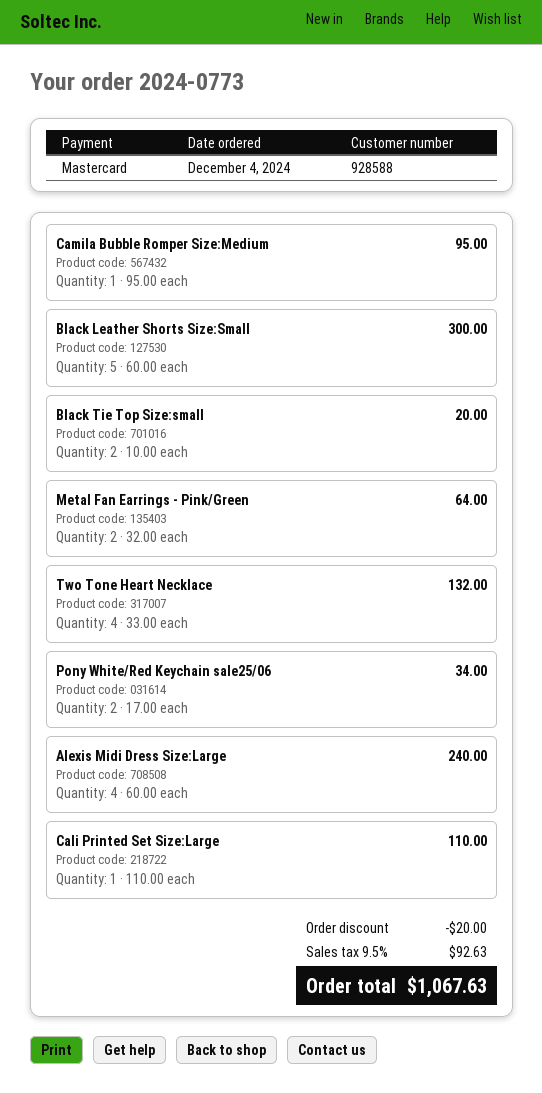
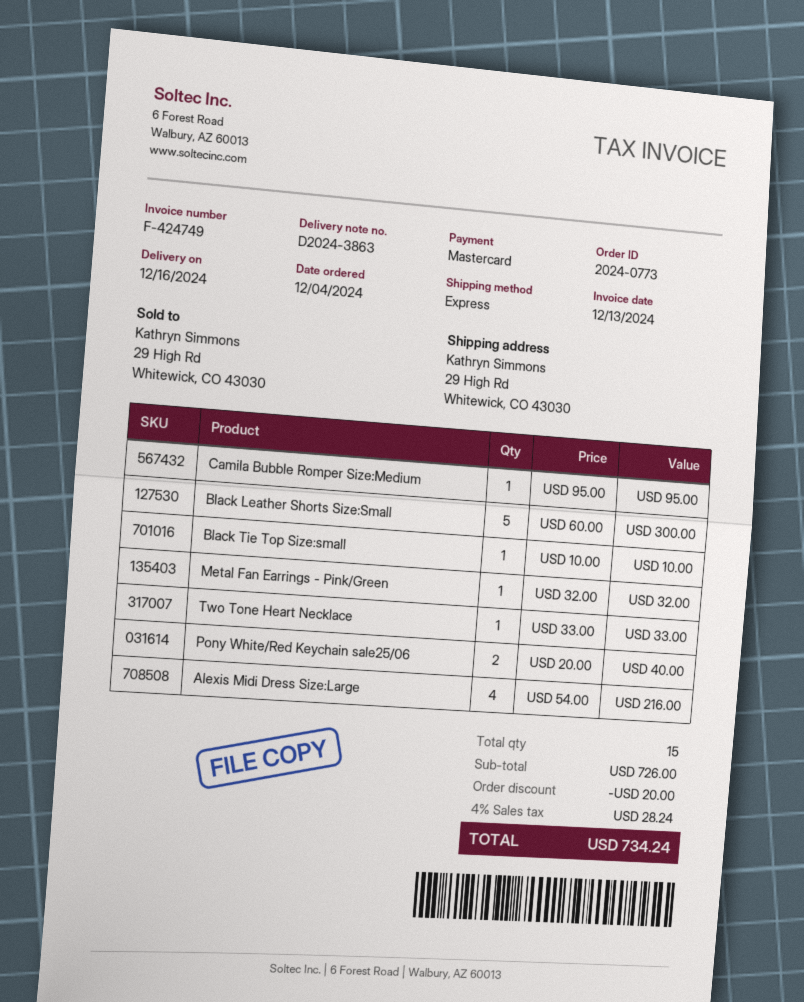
Black Tie Top Size:small: 2 x 10.00 = 20.00 -> 1 x 10.00 = 10.00
Metal Fan Earrings - Pink/Green: 2 x 32.00 = 64.00 -> 1 x 32.00 = 32.00
Two Tone Heart Necklace: 4 x 33.00 = 132.00 -> 1 x 33.00 = 33.00
Pony White/Red Keychain sale25/06: 2 x 17.00 = 34.00 -> 2 x 20.00 = 40.00
Alexis Midi Dress Size:Large: 4 x 60.00 = 240.00 -> 4 x 54.00 = 216.00
Cali Printed Set Size:Large: 1 x 110.00 = 110.00 -> none
tax: 9.5% = 92.63 -> 4% = 28.24
total: 1067.63 -> 734.24

